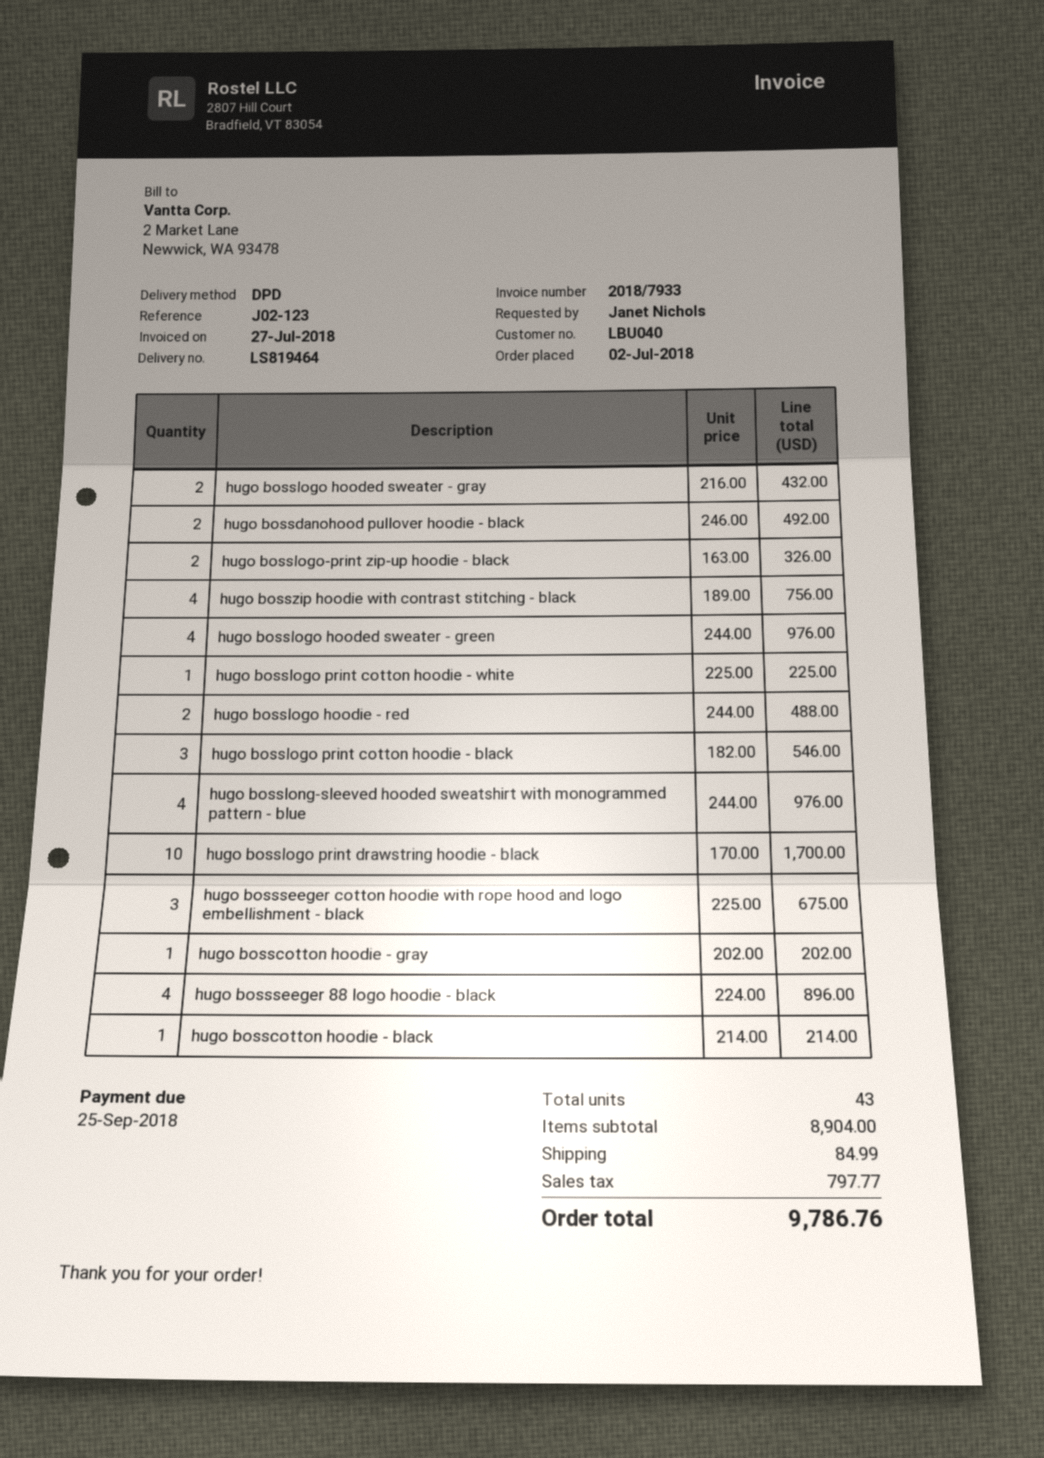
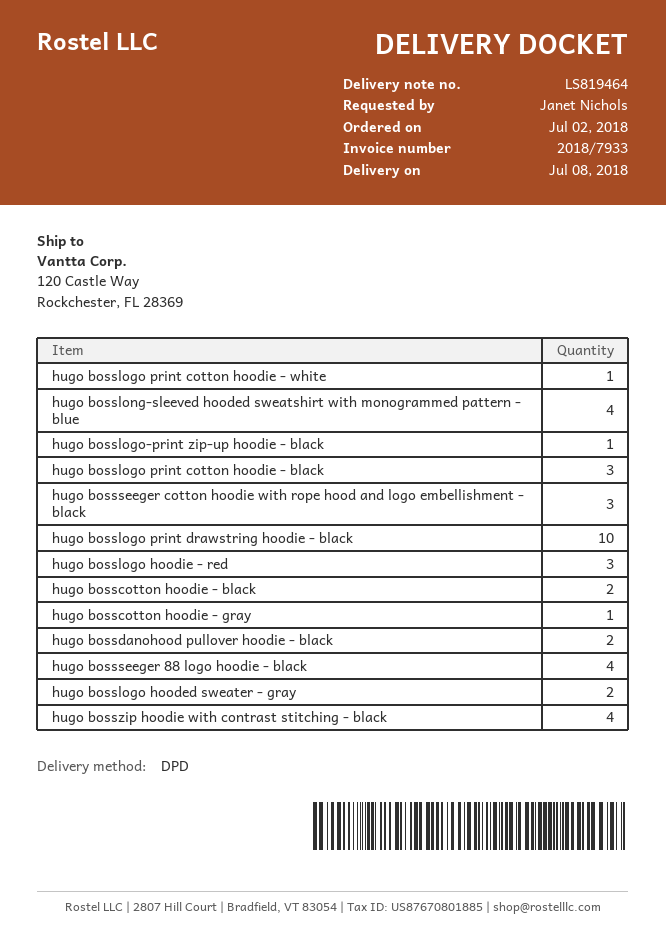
hugo bosslogo-print zip-up hoodie - black: 2 -> 1
hugo bosslogo hooded sweater - green: 4 -> none
hugo bosslogo hoodie - red: 2 -> 3
hugo bosscotton hoodie - black: 1 -> 2

